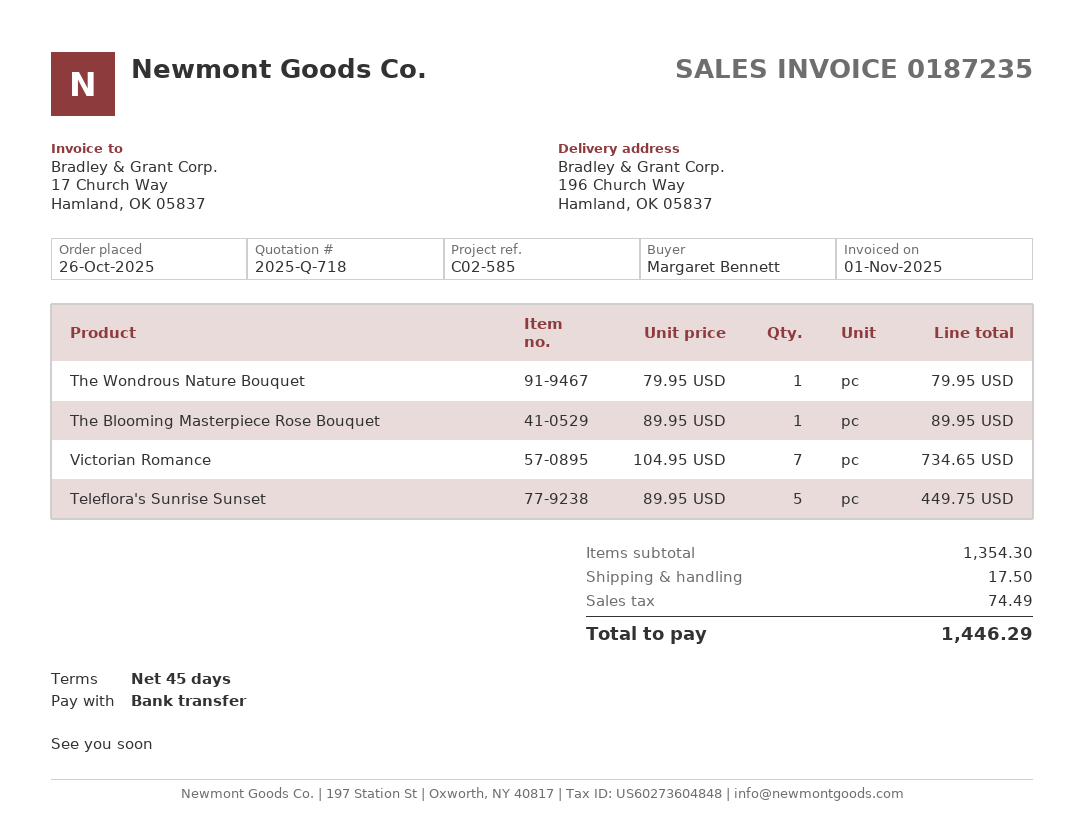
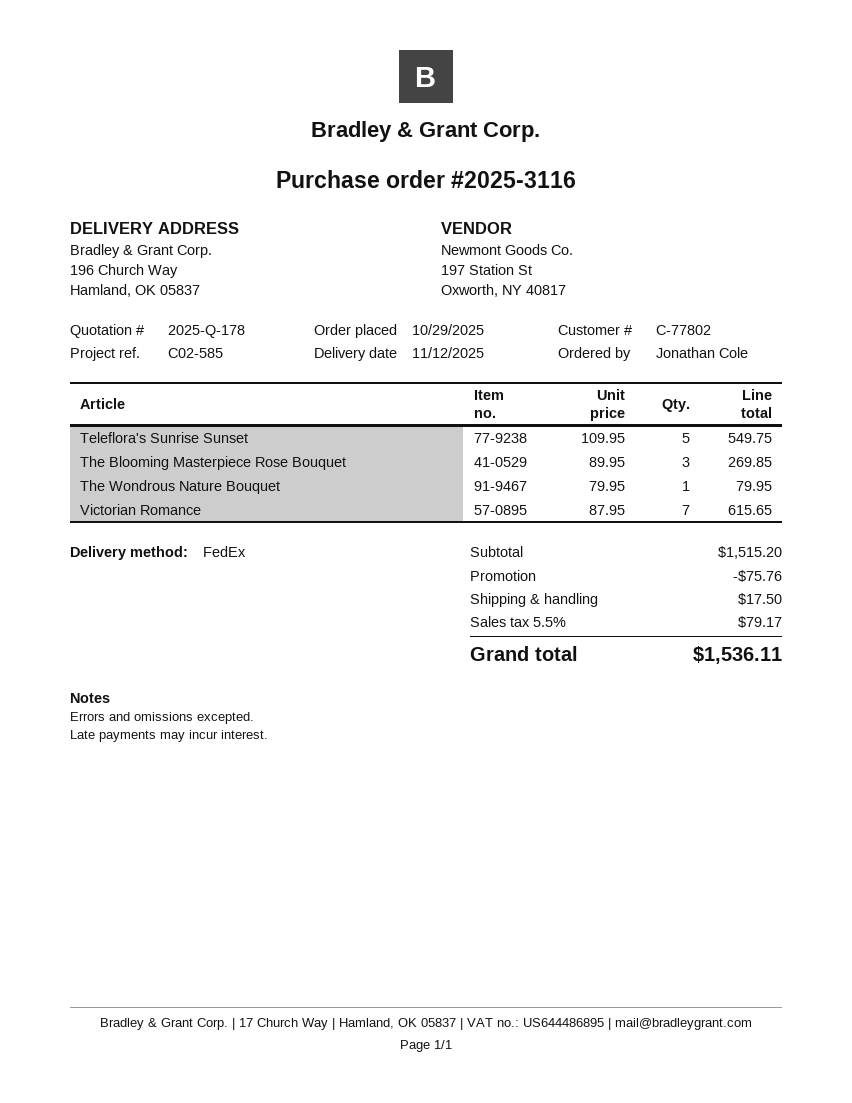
quote number: 2025-Q-718 -> 2025-Q-178
order date: 2025-10-26 -> 2025-10-29
ordered by: Margaret Bennett -> Jonathan Cole
The Blooming Masterpiece Rose Bouquet: 1 x 89.95 = 89.95 -> 3 x 89.95 = 269.85
Victorian Romance: 7 x 104.95 = 734.65 -> 7 x 87.95 = 615.65
Teleflora's Sunrise Sunset: 5 x 89.95 = 449.75 -> 5 x 109.95 = 549.75
subtotal: 1354.30 -> 1515.20
discount: none -> 75.76
tax: 74.49 -> 79.17
total: 1446.29 -> 1536.11

